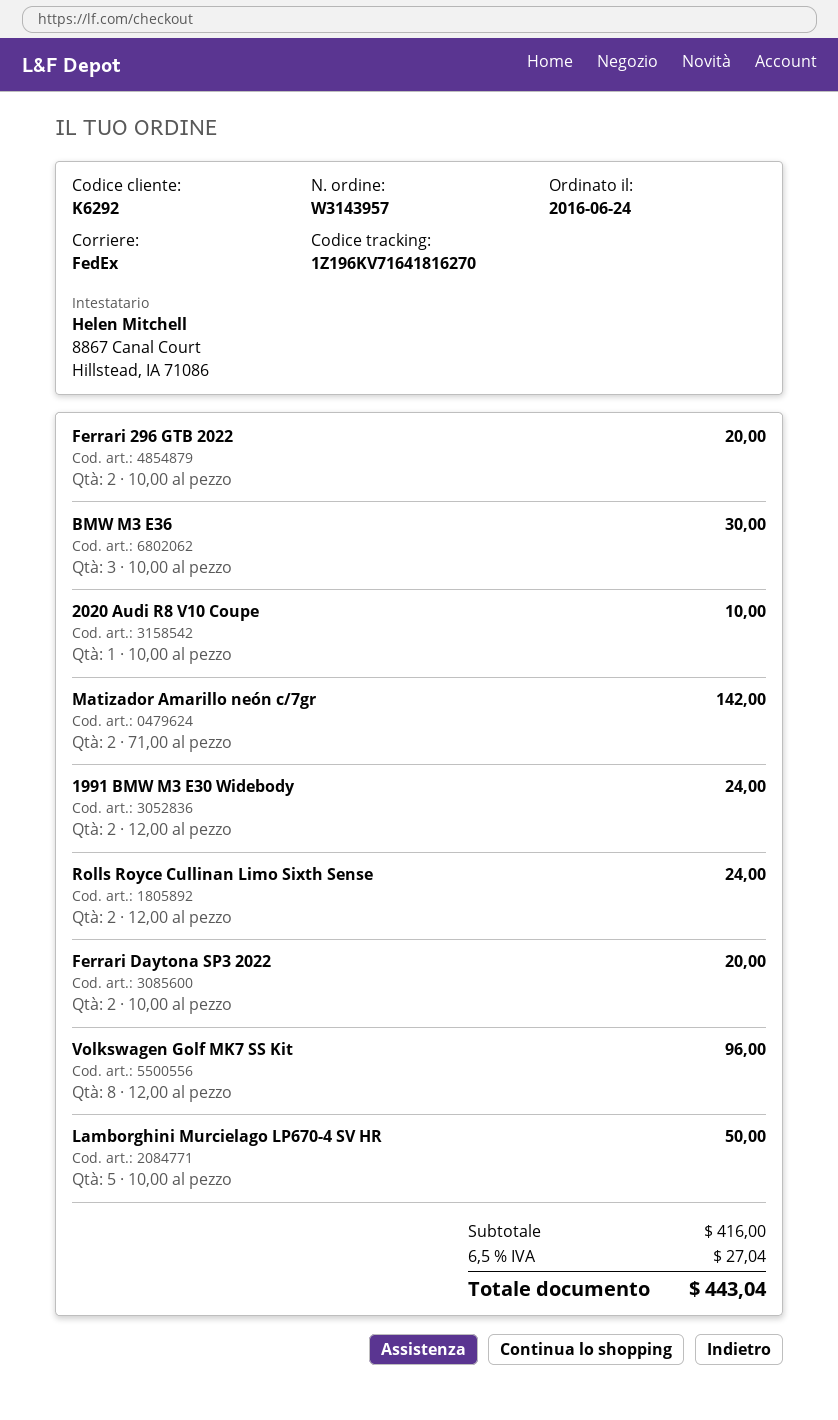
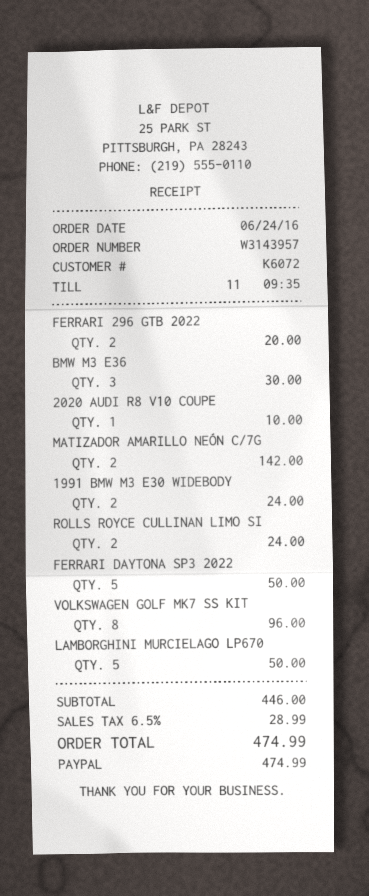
customer number: K6292 -> K6072
Ferrari Daytona SP3 2022: 2 for 20.00 -> 5 for 50.00
subtotal: 416.00 -> 446.00
tax: 6.5% = 27.04 -> 6.5% = 28.99
total: 443.04 -> 474.99

